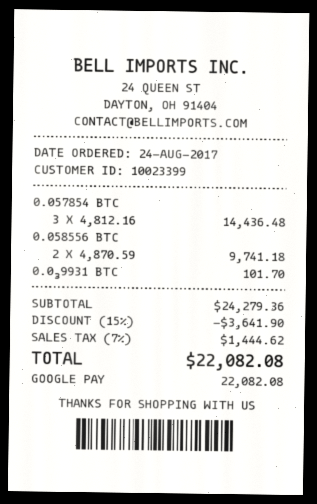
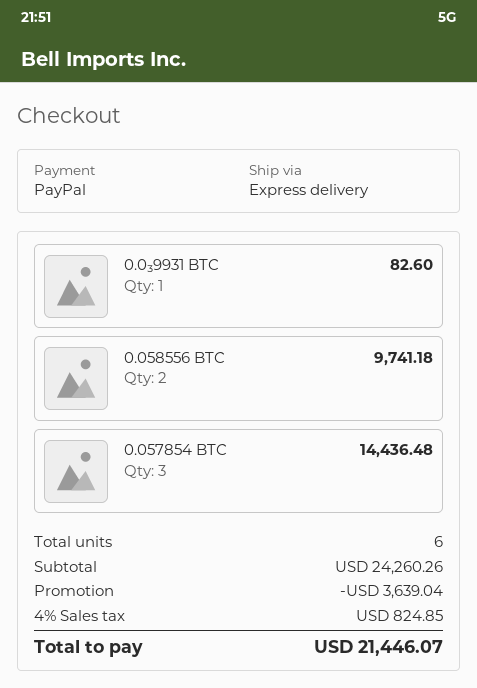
payment method: Google Pay -> PayPal
0.0₃9931 BTC: 1 for 101.70 -> 1 for 82.60
subtotal: 24279.36 -> 24260.26
discount: 3641.90 -> 3639.04
tax: 7% = 1444.62 -> 4% = 824.85
total: 22082.08 -> 21446.07

